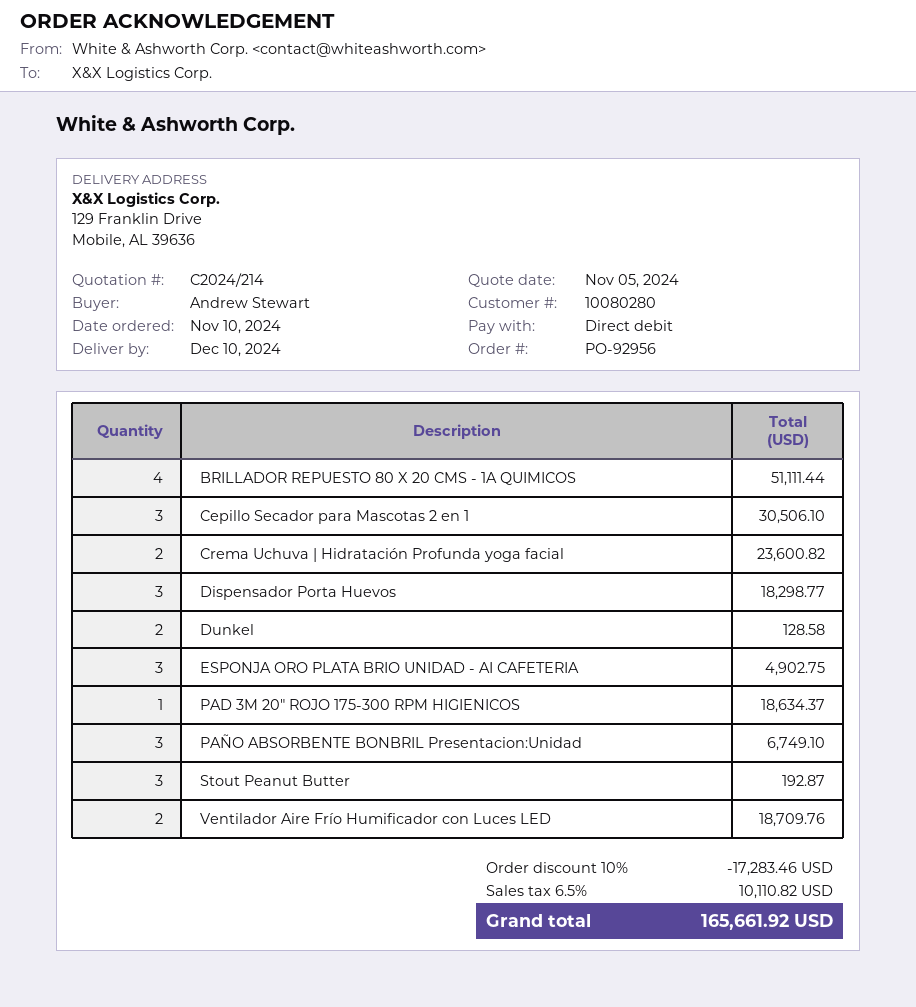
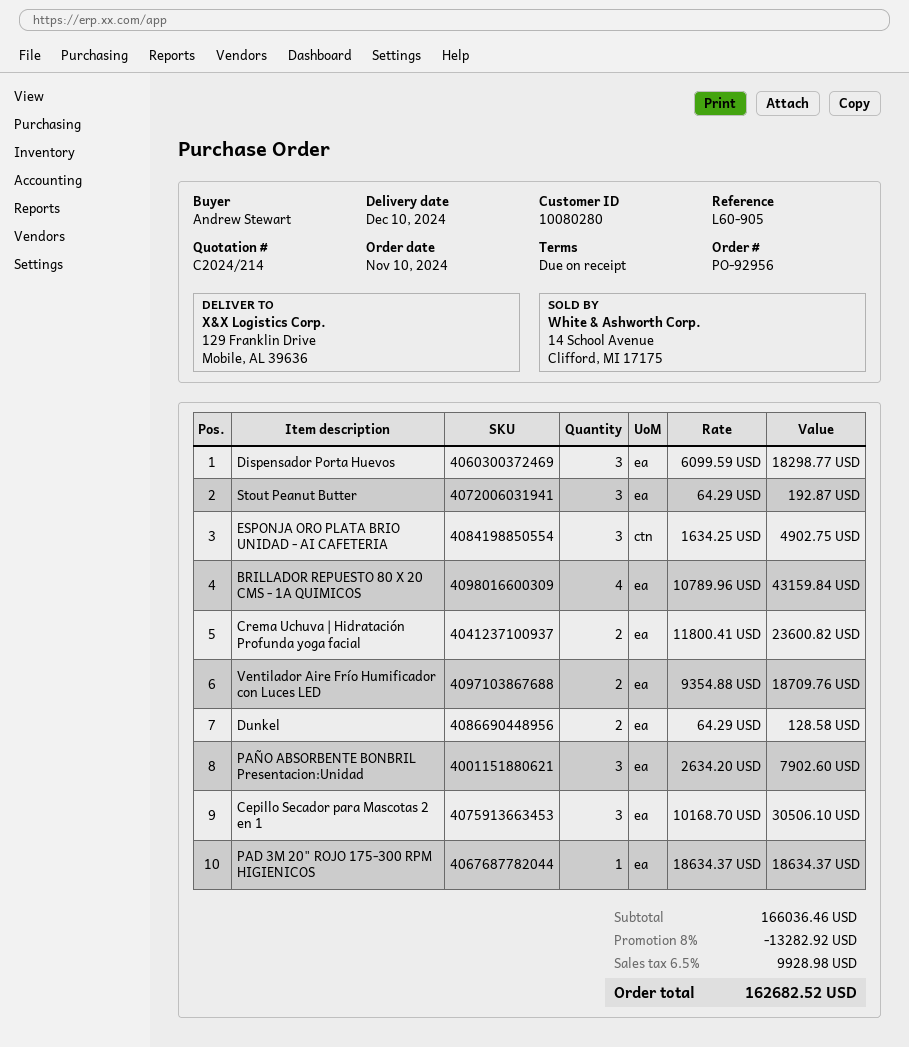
BRILLADOR REPUESTO 80 X 20 CMS - 1A QUIMICOS: 4 for 51111.44 -> 4 for 43159.84
PAÑO ABSORBENTE BONBRIL Presentacion:Unidad: 3 for 6749.10 -> 3 for 7902.60
discount: 10% = 17283.46 -> 8% = 13282.92
tax: 6.5% = 10110.82 -> 6.5% = 9928.98
total: 165661.92 -> 162682.52

